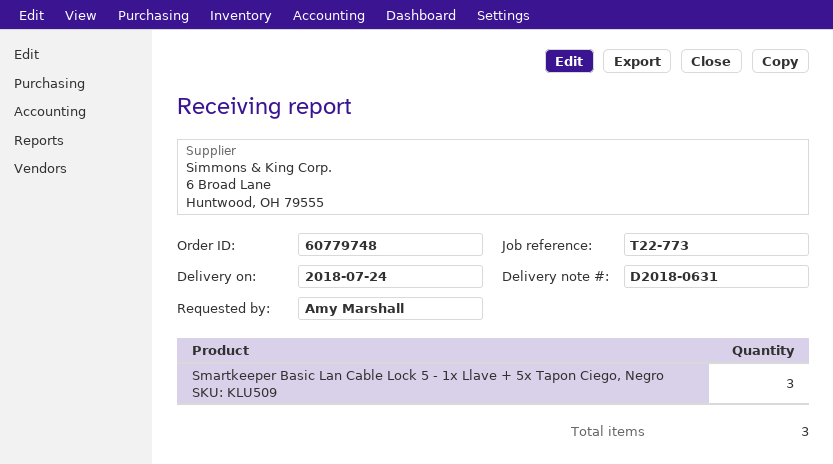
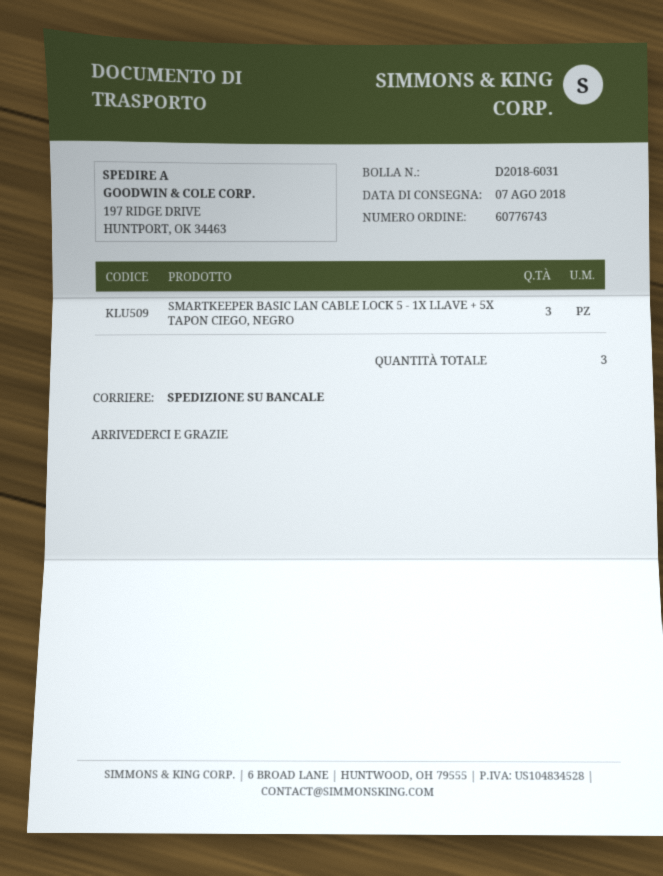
order number: 60779748 -> 60776743
delivery note number: D2018-0631 -> D2018-6031
delivery date: 2018-07-24 -> 2018-08-07

